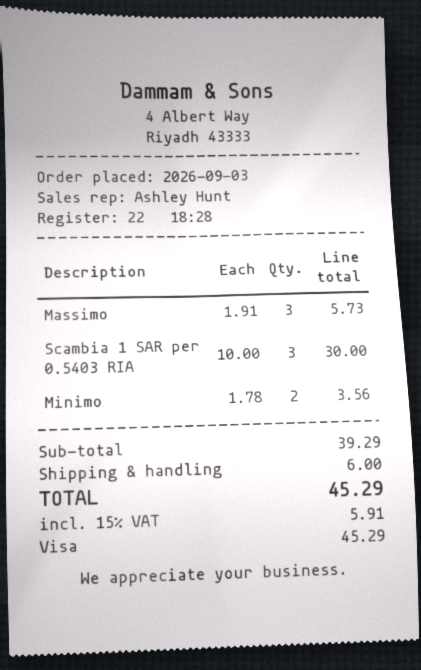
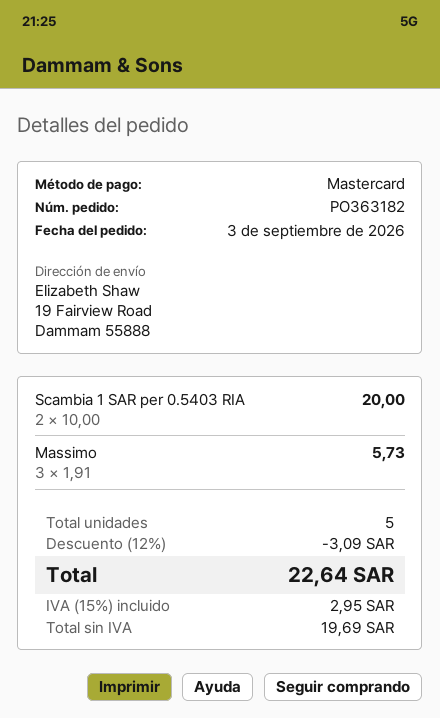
payment method: Visa -> Mastercard
Scambia 1 SAR per 0.5403 RIA: 3 x 10.00 = 30.00 -> 2 x 10.00 = 20.00
Minimo: 2 x 1.78 = 3.56 -> none
discount: none -> 12% = 3.09
shipping: 6.00 -> none
tax: 15% = 5.91 -> 15% = 2.95
total: 45.29 -> 22.64

